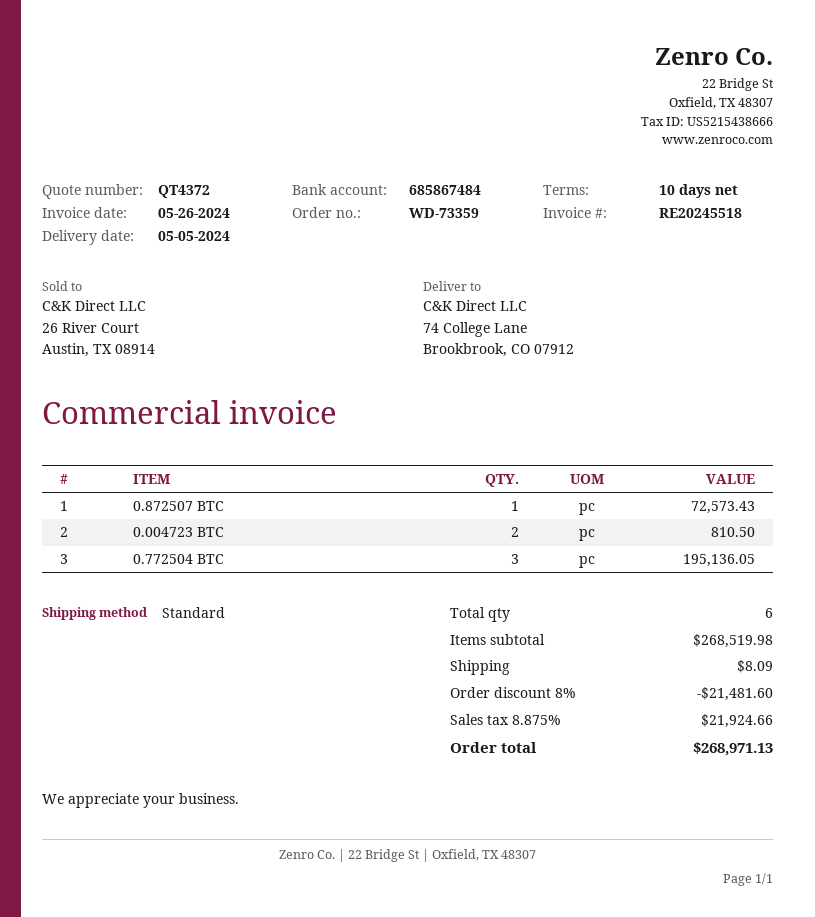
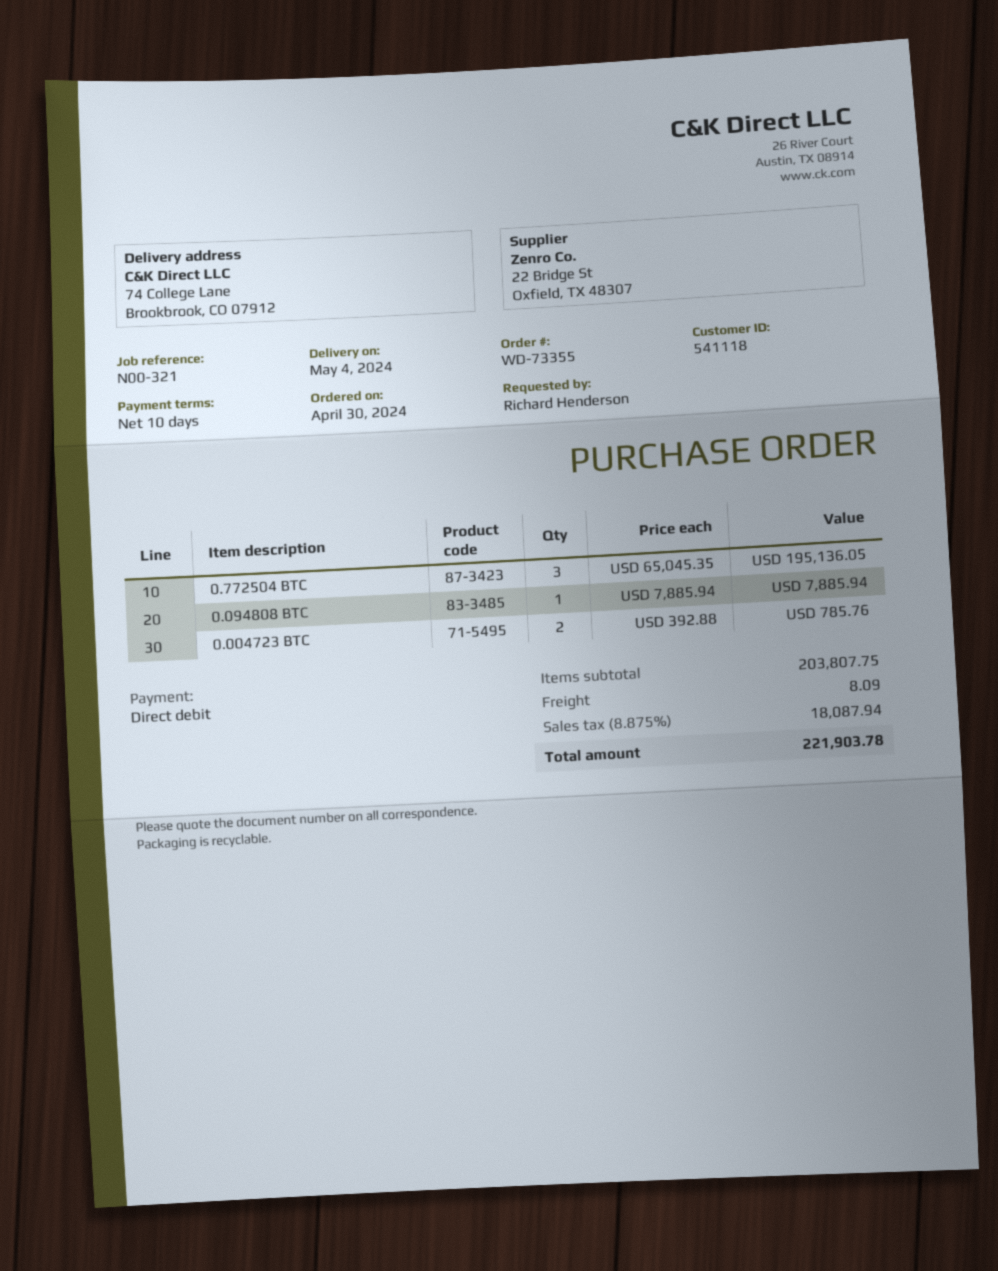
order number: WD-73359 -> WD-73355
delivery date: 2024-05-05 -> 2024-05-04
0.872507 BTC: 1 for 72573.43 -> none
0.004723 BTC: 2 for 810.50 -> 2 for 785.76
0.094808 BTC: none -> 1 for 7885.94
subtotal: 268519.98 -> 203807.75
discount: 8% = 21481.60 -> none
tax: 8.875% = 21924.66 -> 8.875% = 18087.94
total: 268971.13 -> 221903.78

